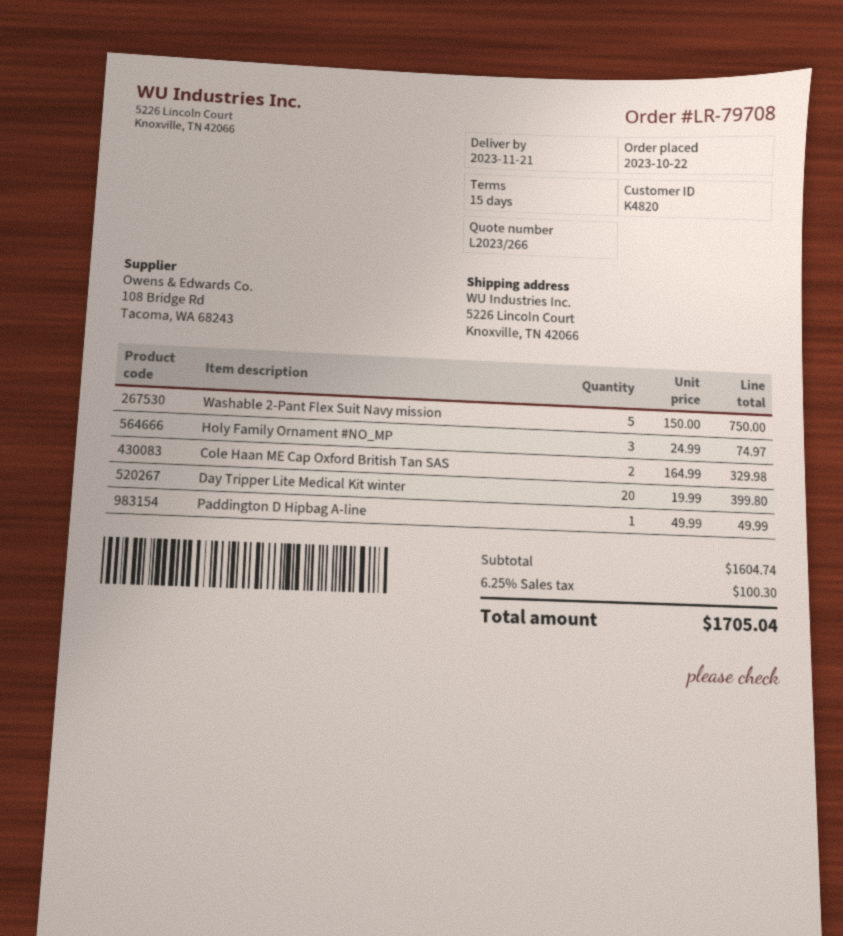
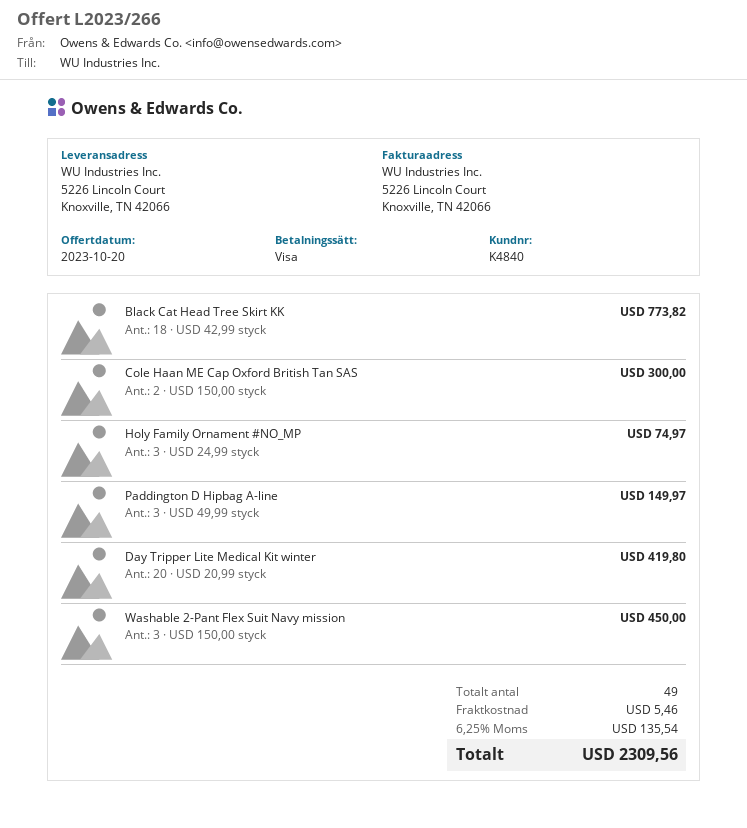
customer number: K4820 -> K4840
Washable 2-Pant Flex Suit Navy mission: 5 x 150.00 = 750.00 -> 3 x 150.00 = 450.00
Cole Haan ME Cap Oxford British Tan SAS: 2 x 164.99 = 329.98 -> 2 x 150.00 = 300.00
Day Tripper Lite Medical Kit winter: 20 x 19.99 = 399.80 -> 20 x 20.99 = 419.80
Paddington D Hipbag A-line: 1 x 49.99 = 49.99 -> 3 x 49.99 = 149.97
Black Cat Head Tree Skirt KK: none -> 18 x 42.99 = 773.82
shipping: none -> 5.46
tax: 6.25% = 100.30 -> 6.25% = 135.54
total: 1705.04 -> 2309.56

